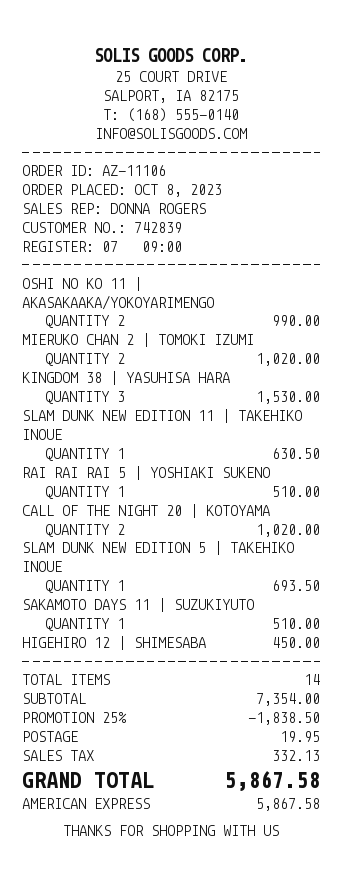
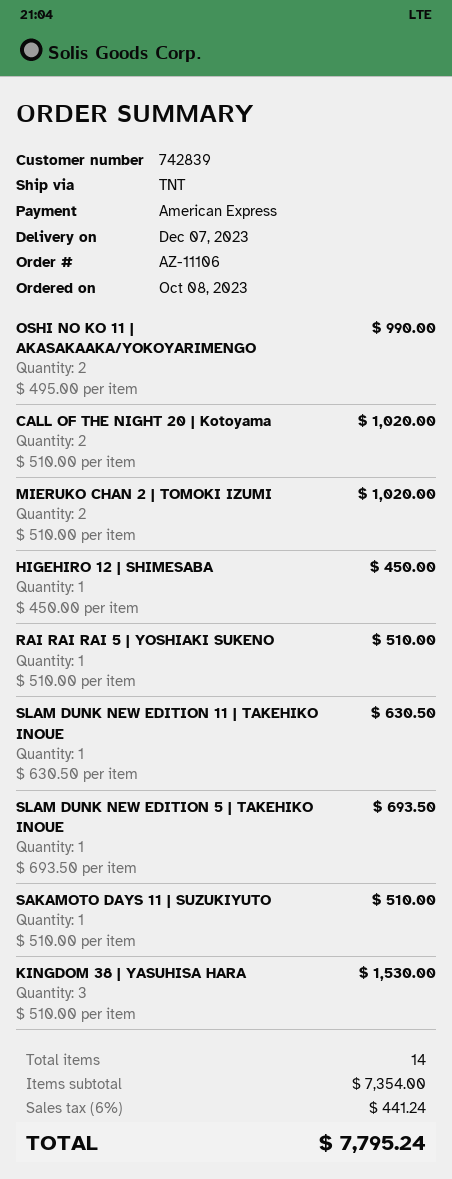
discount: 25% = 1838.50 -> none
shipping: 19.95 -> none
tax: 332.13 -> 441.24
total: 5867.58 -> 7795.24

